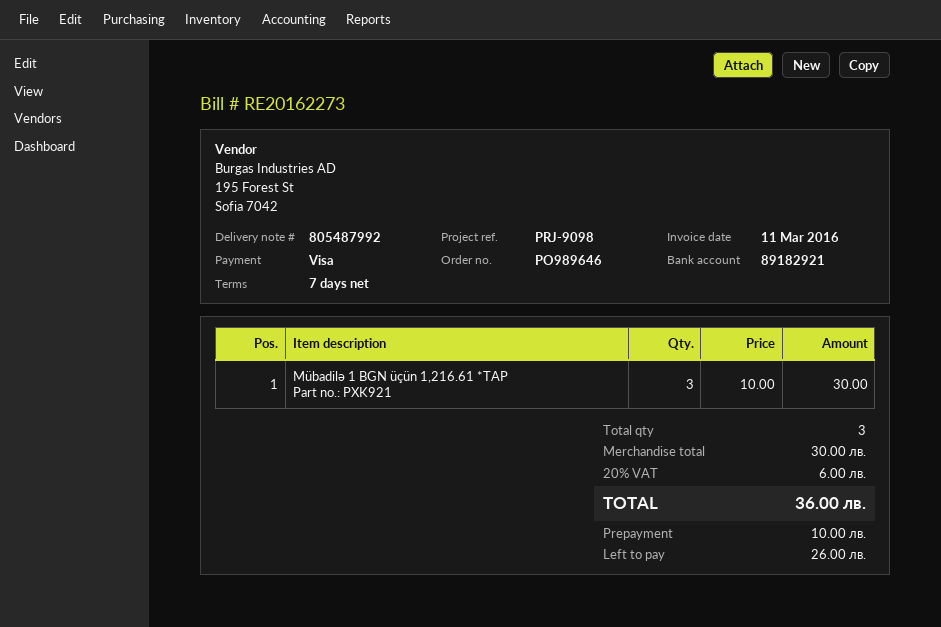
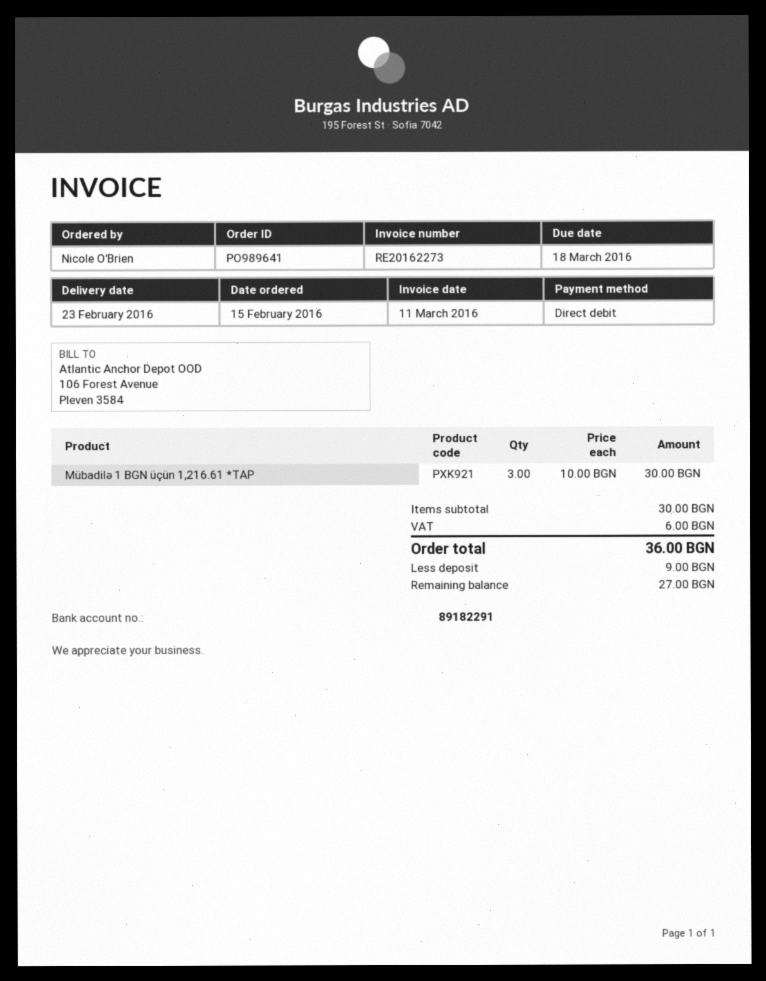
order number: PO989646 -> PO989641
payment method: Visa -> direct debit
bank account: 89182921 -> 89182291
deposit: 10.00 -> 9.00
balance: 26.00 -> 27.00

